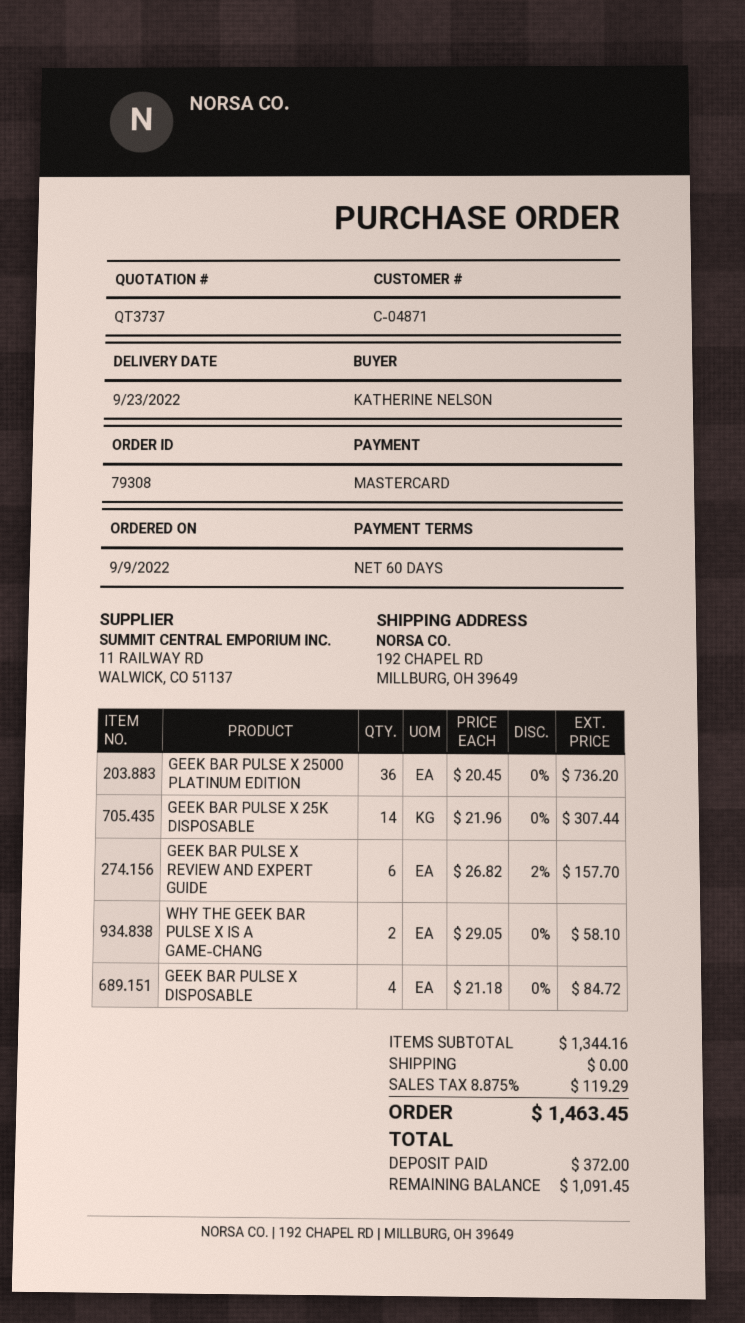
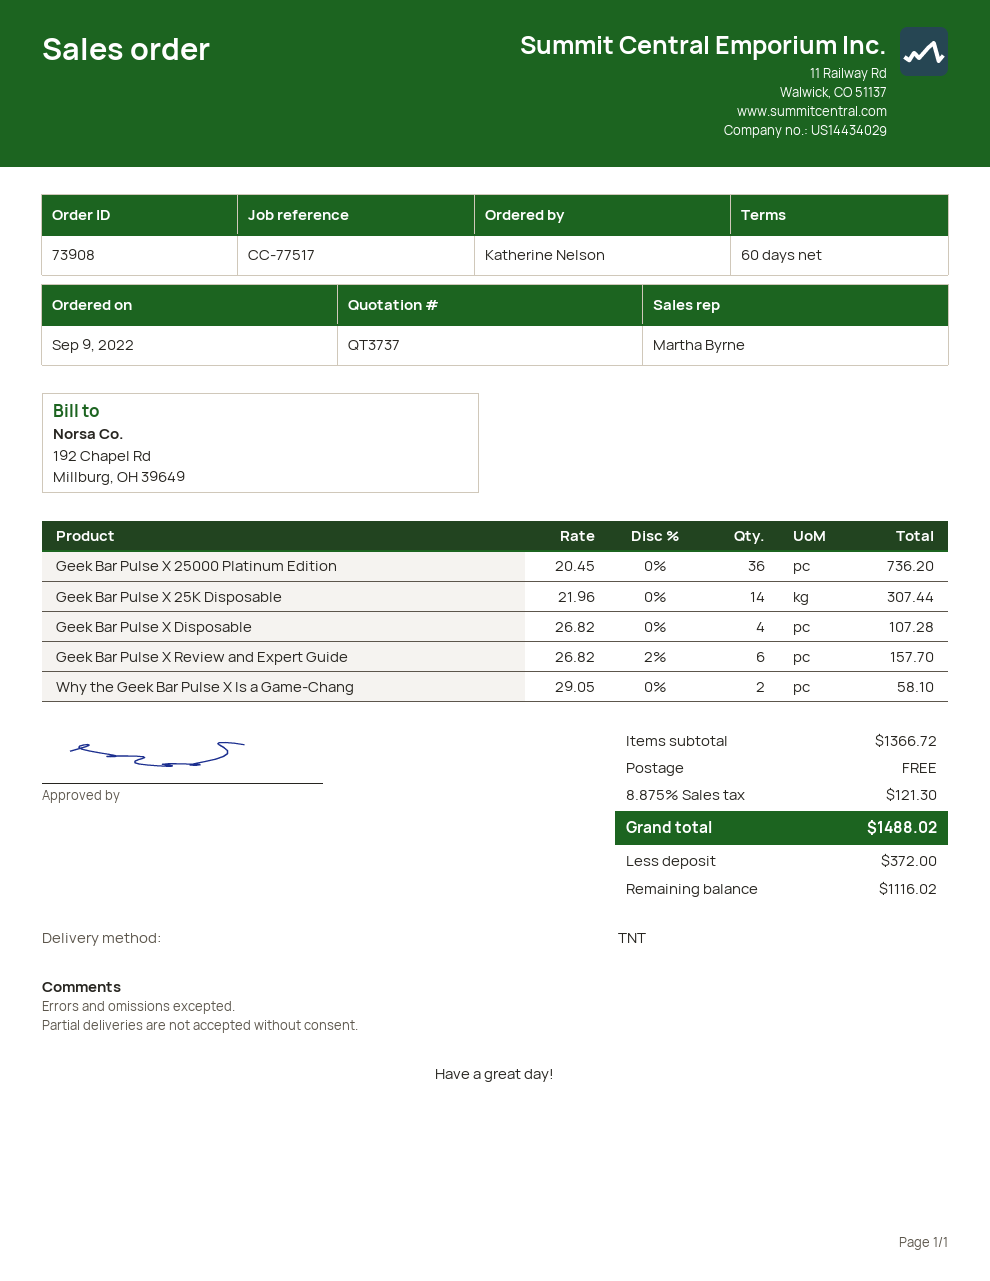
order number: 79308 -> 73908
GEEK BAR PULSE X DISPOSABLE: 4 x 21.18 = 84.72 -> 4 x 26.82 = 107.28
subtotal: 1344.16 -> 1366.72
tax: 8.875% = 119.29 -> 8.875% = 121.30
total: 1463.45 -> 1488.02
balance: 1091.45 -> 1116.02

